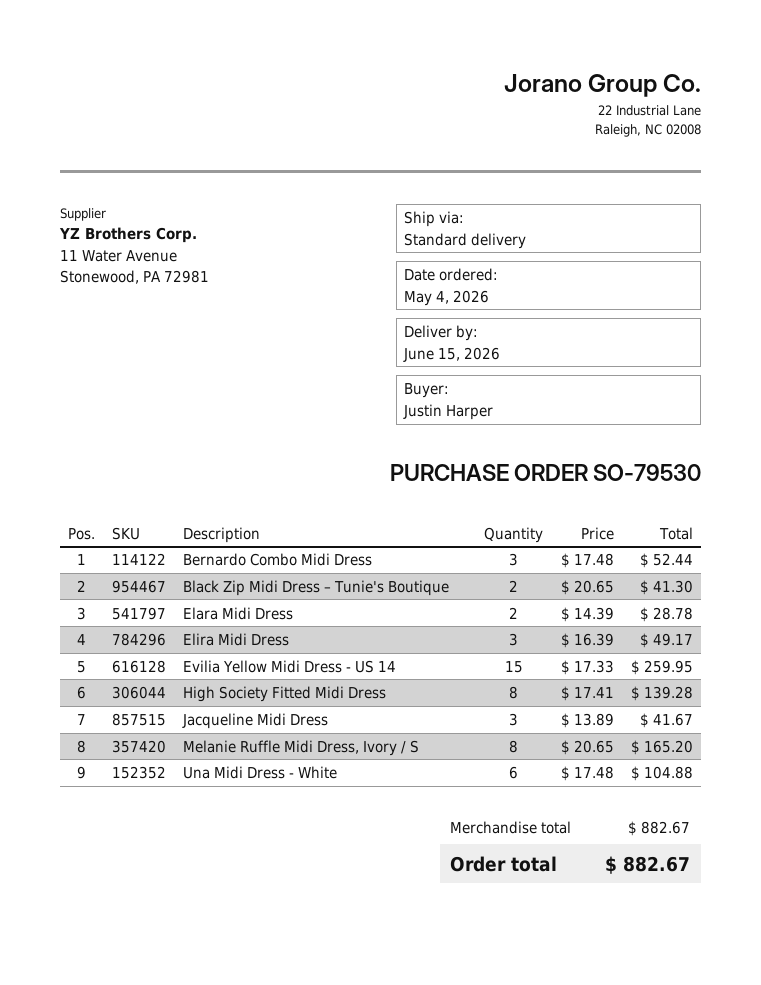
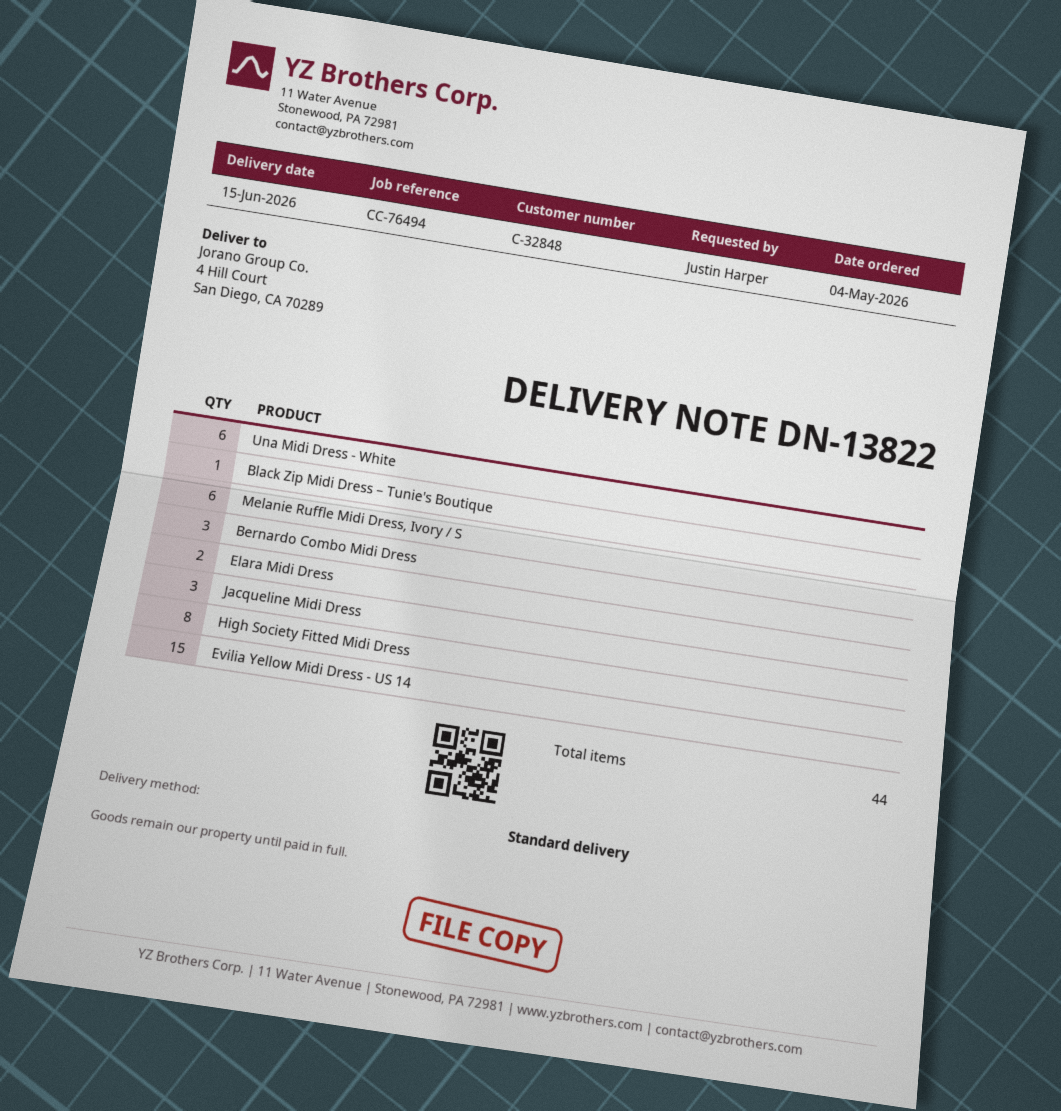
Black Zip Midi Dress – Tunie's Boutique: 2 -> 1
Elira Midi Dress: 3 -> none
Melanie Ruffle Midi Dress, Ivory / S: 8 -> 6

